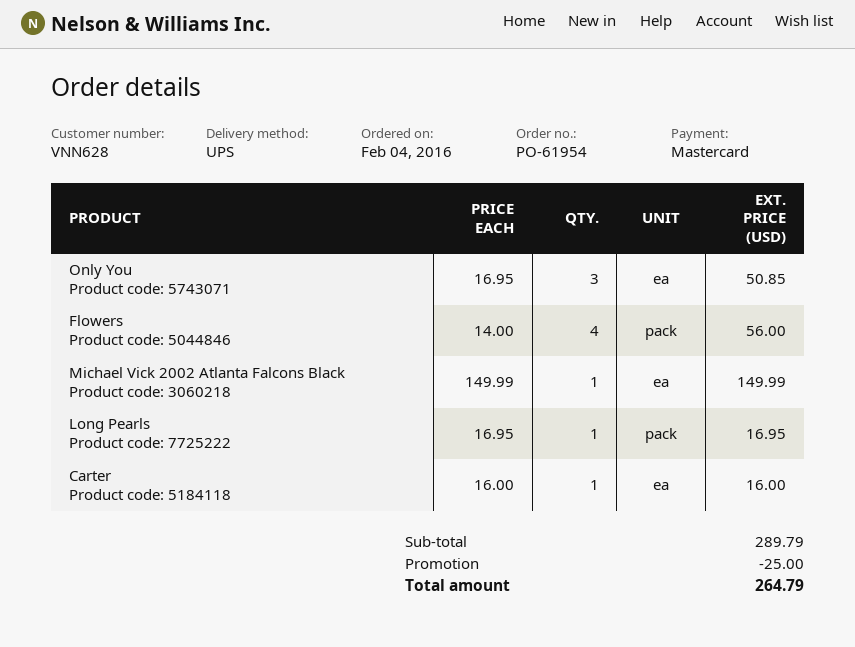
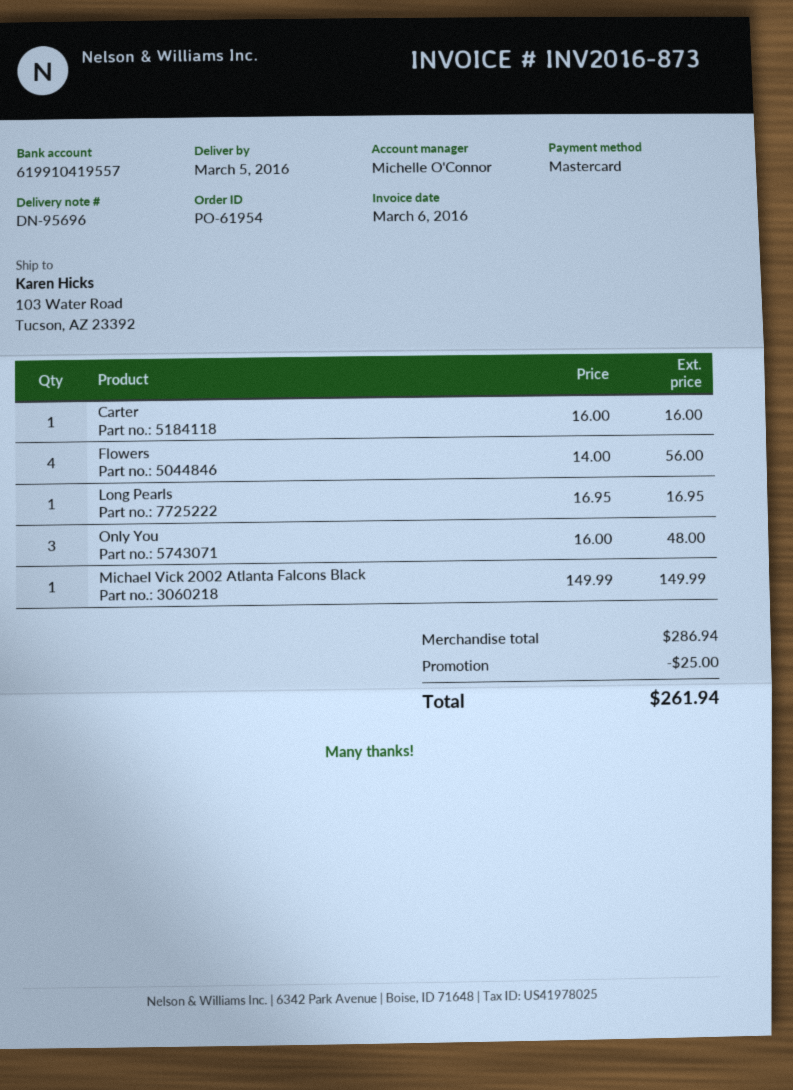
Only You: 3 x 16.95 = 50.85 -> 3 x 16.00 = 48.00
subtotal: 289.79 -> 286.94
total: 264.79 -> 261.94

